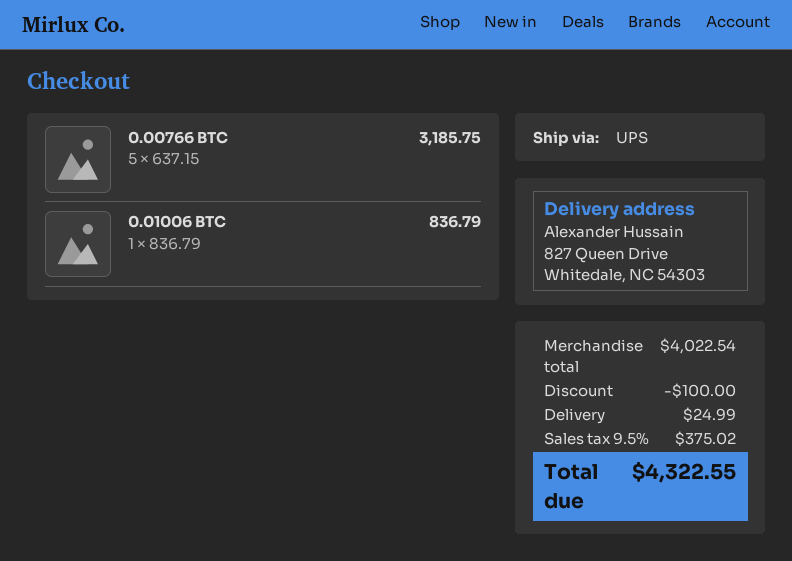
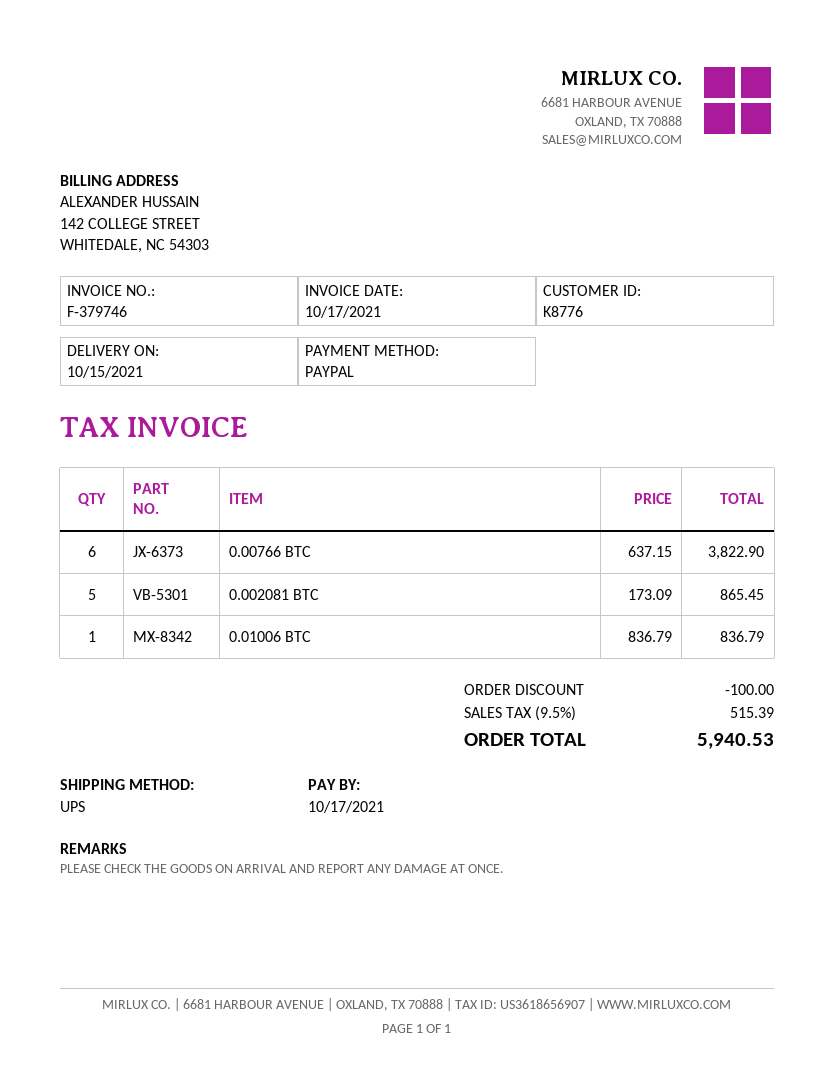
0.00766 BTC: 5 x 637.15 = 3185.75 -> 6 x 637.15 = 3822.90
0.002081 BTC: none -> 5 x 173.09 = 865.45
shipping: 24.99 -> none
tax: 9.5% = 375.02 -> 9.5% = 515.39
total: 4322.55 -> 5940.53

